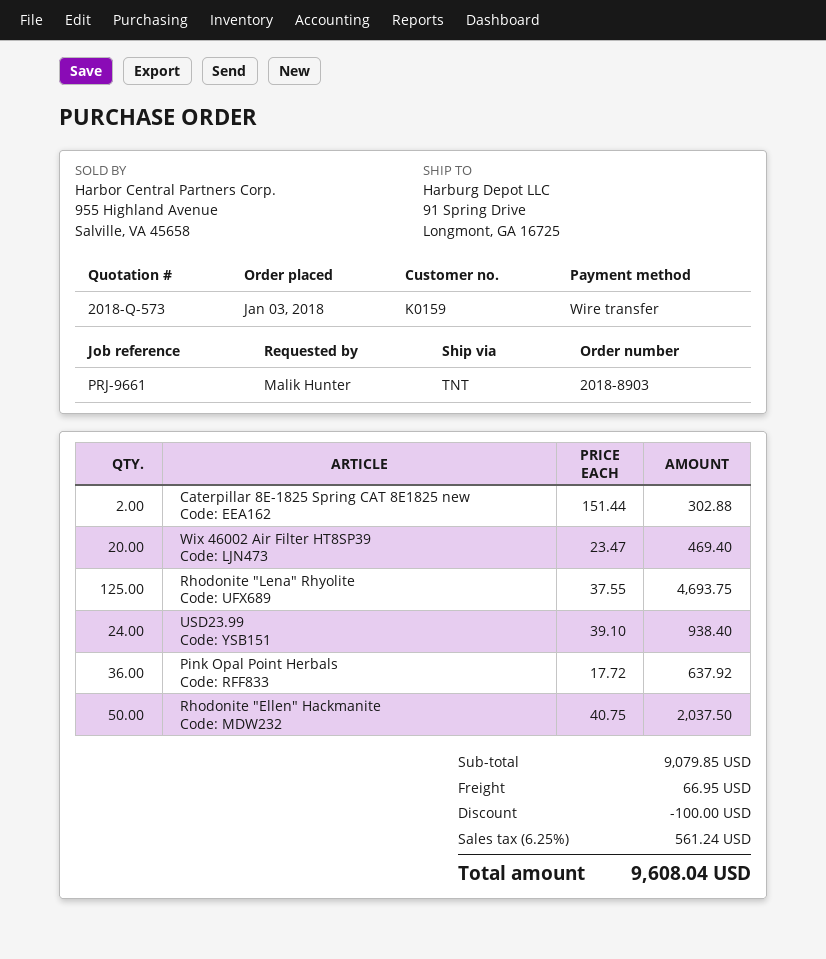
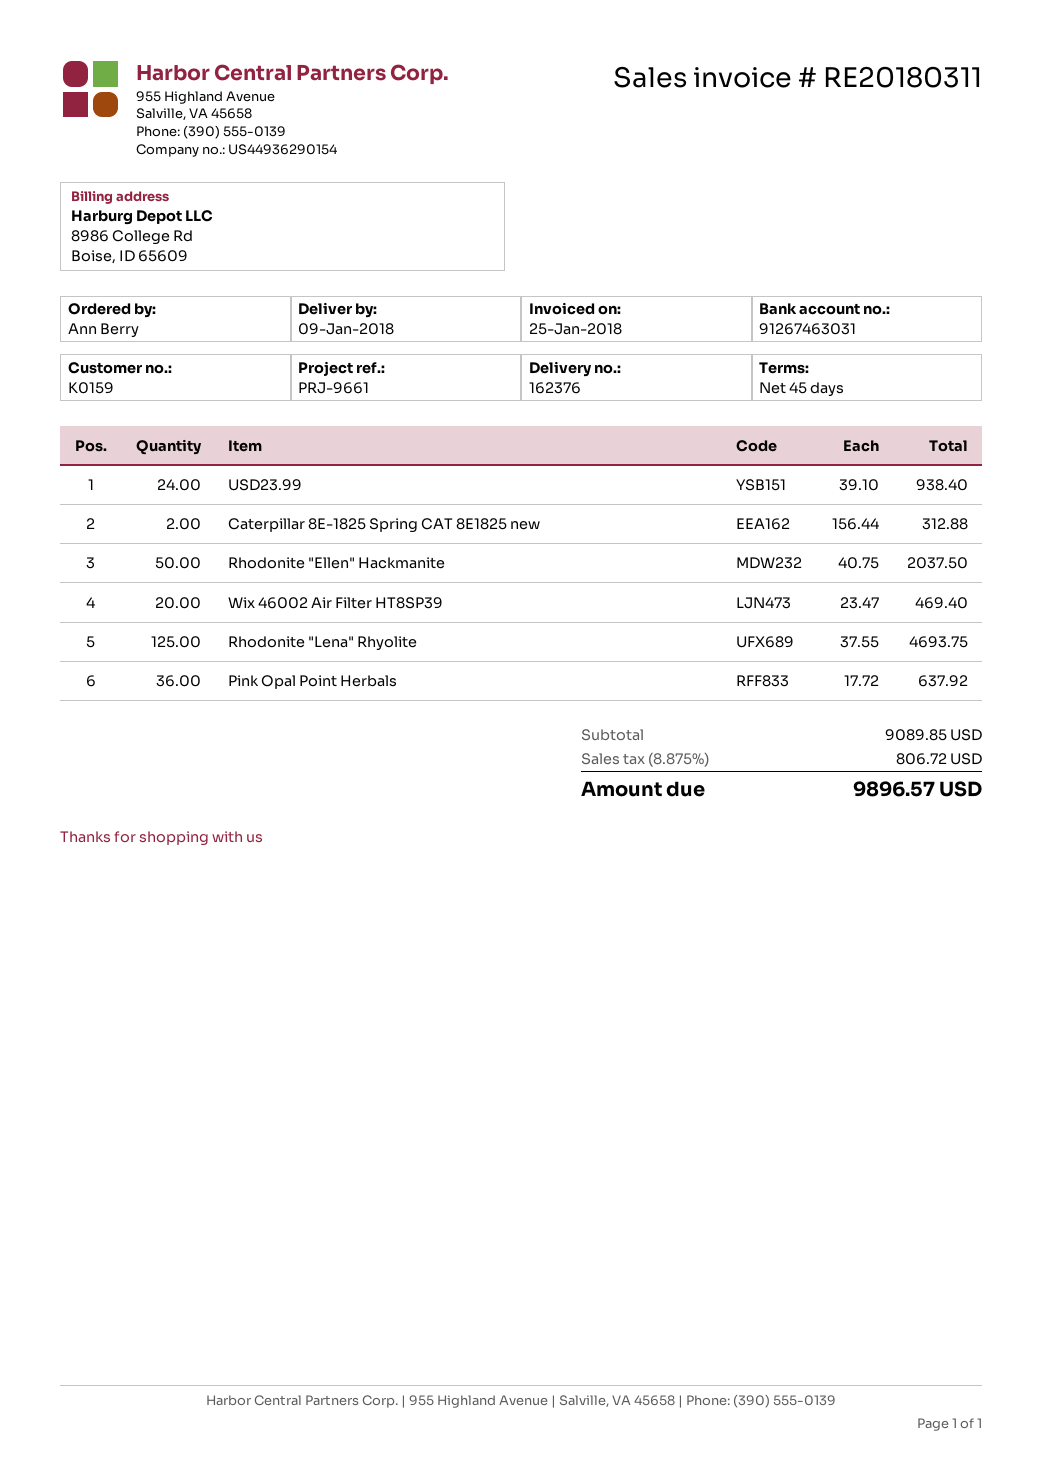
ordered by: Malik Hunter -> Ann Berry
Caterpillar 8E-1825 Spring CAT 8E1825 new: 2 x 151.44 = 302.88 -> 2 x 156.44 = 312.88
subtotal: 9079.85 -> 9089.85
discount: 100.00 -> none
shipping: 66.95 -> none
tax: 6.25% = 561.24 -> 8.875% = 806.72
total: 9608.04 -> 9896.57

